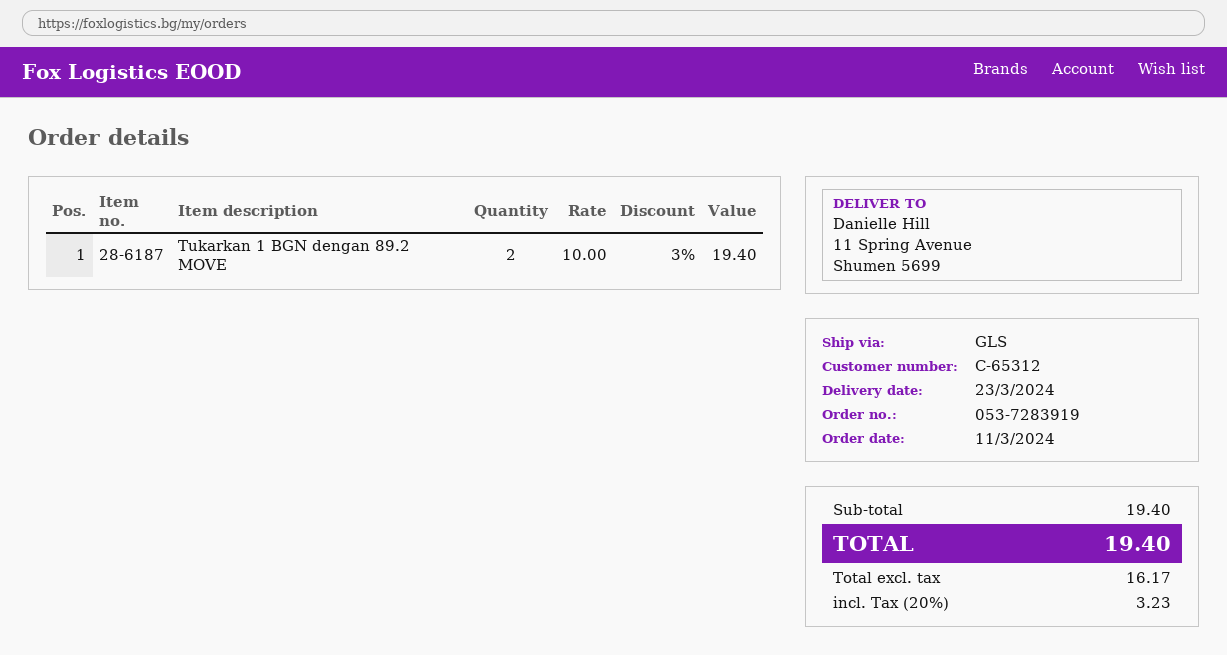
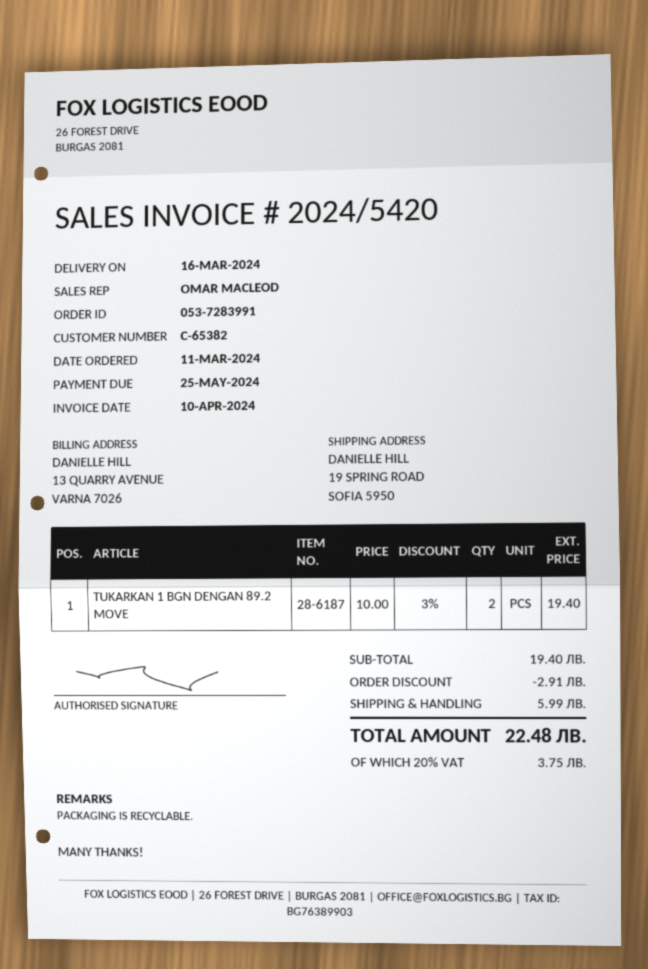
order number: 053-7283919 -> 053-7283991
delivery date: 2024-03-23 -> 2024-03-16
customer number: C-65312 -> C-65382
ship to: 11 Spring Avenue, Shumen 5699 -> 19 SPRING ROAD, SOFIA 5950
discount: none -> 2.91
shipping: none -> 5.99
tax: 20% = 3.23 -> 20% = 3.75
total: 19.40 -> 22.48

